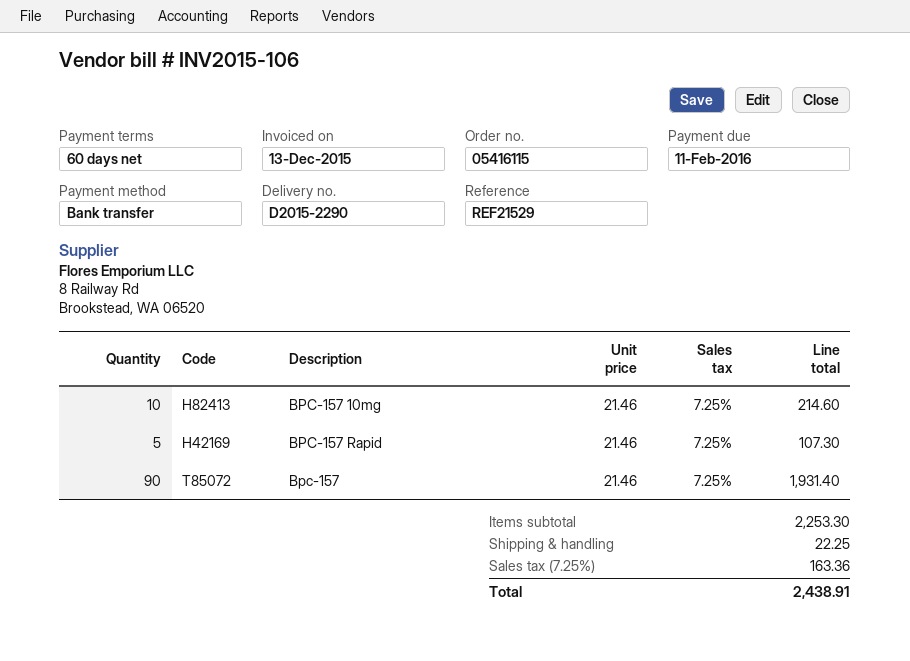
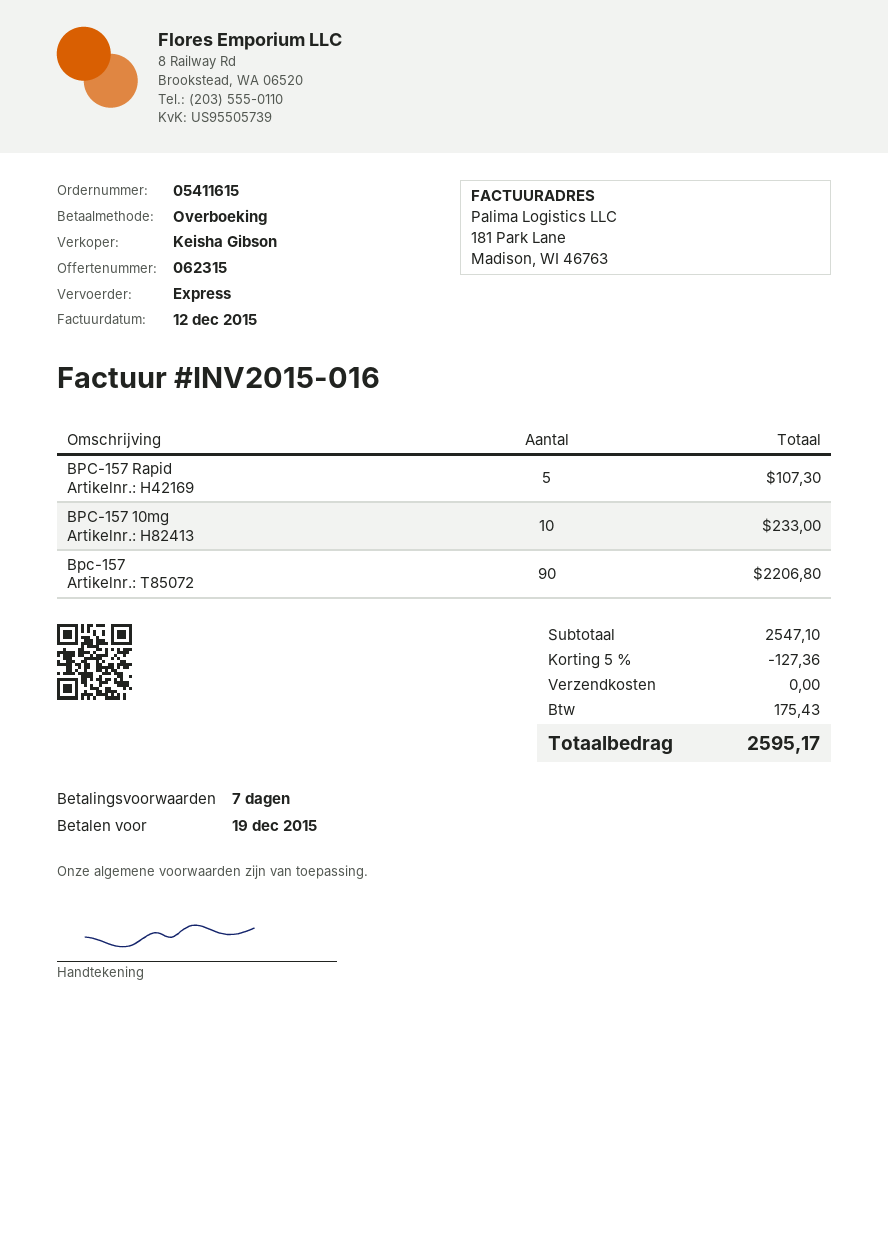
order number: 05416115 -> 05411615
invoice number: INV2015-106 -> INV2015-016
invoice date: 2015-12-13 -> 2015-12-12
payment terms: 60 days -> 7 days
due date: 2016-02-11 -> 2015-12-19
BPC-157 10mg: 10 for 214.60 -> 10 for 233.00
Bpc-157: 90 for 1931.40 -> 90 for 2206.80
subtotal: 2253.30 -> 2547.10
discount: none -> 5% = 127.36
shipping: 22.25 -> 0.00
tax: 163.36 -> 175.43
total: 2438.91 -> 2595.17

